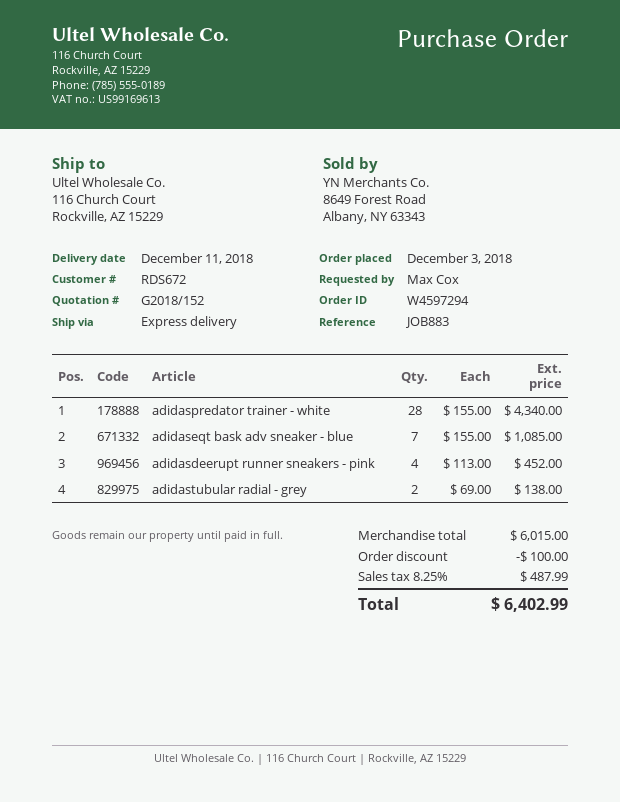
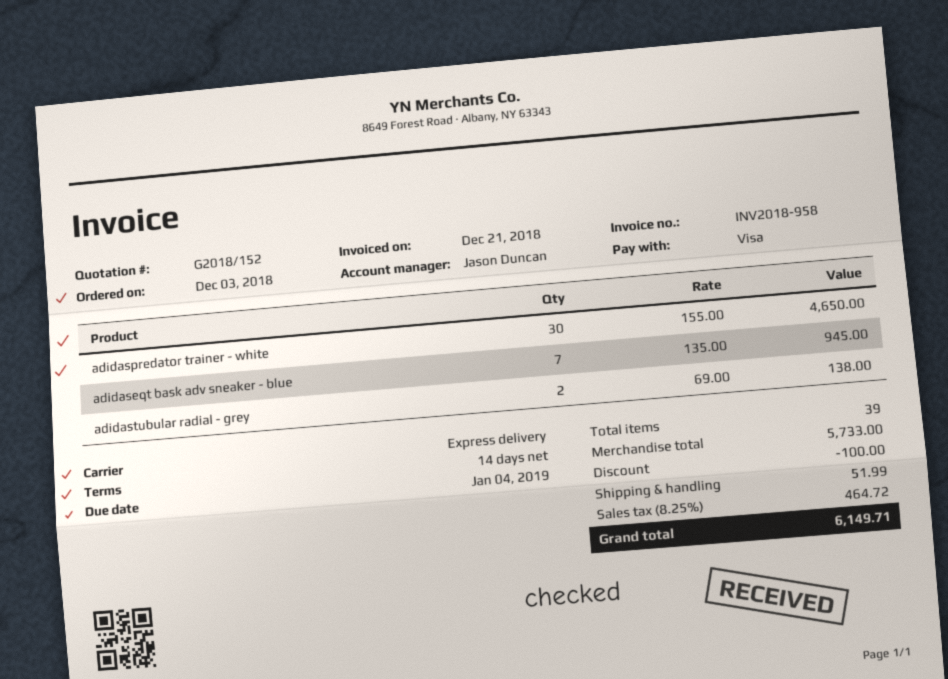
adidaspredator trainer - white: 28 x 155.00 = 4340.00 -> 30 x 155.00 = 4650.00
adidaseqt bask adv sneaker - blue: 7 x 155.00 = 1085.00 -> 7 x 135.00 = 945.00
adidasdeerupt runner sneakers - pink: 4 x 113.00 = 452.00 -> none
subtotal: 6015.00 -> 5733.00
shipping: none -> 51.99
tax: 8.25% = 487.99 -> 8.25% = 464.72
total: 6402.99 -> 6149.71

